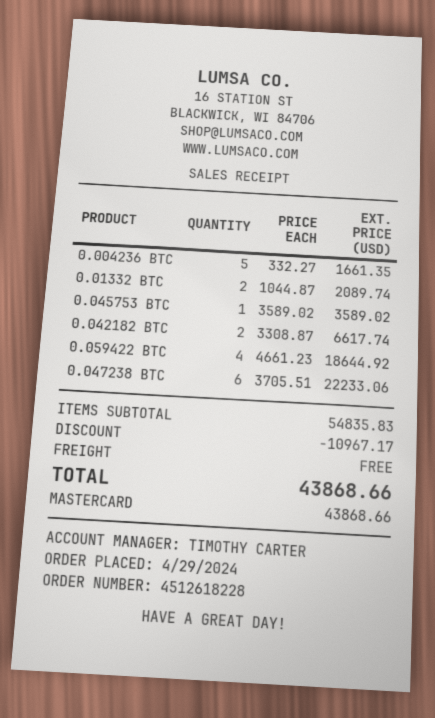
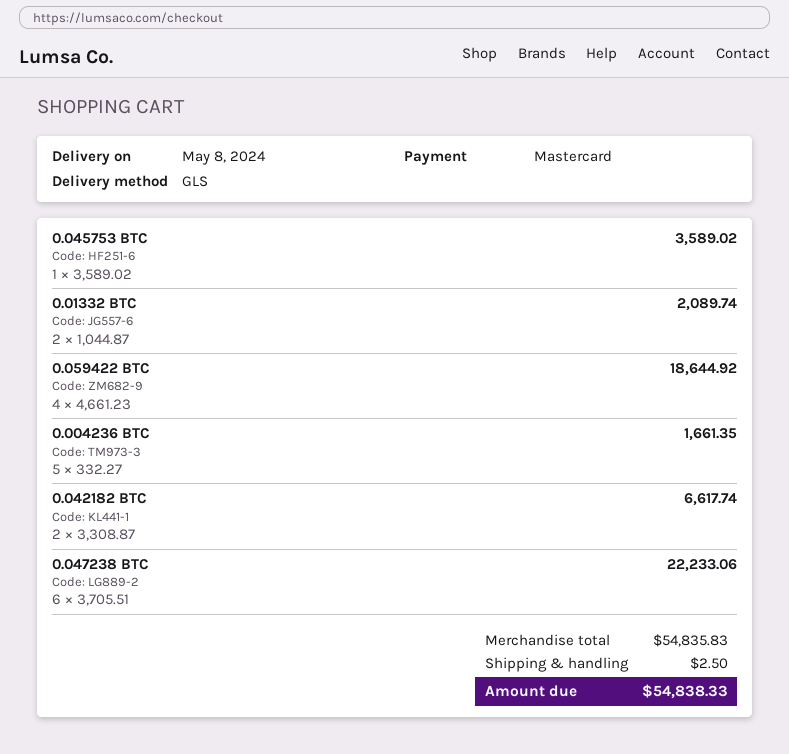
discount: 10967.17 -> none
shipping: 0.00 -> 2.50
total: 43868.66 -> 54838.33

